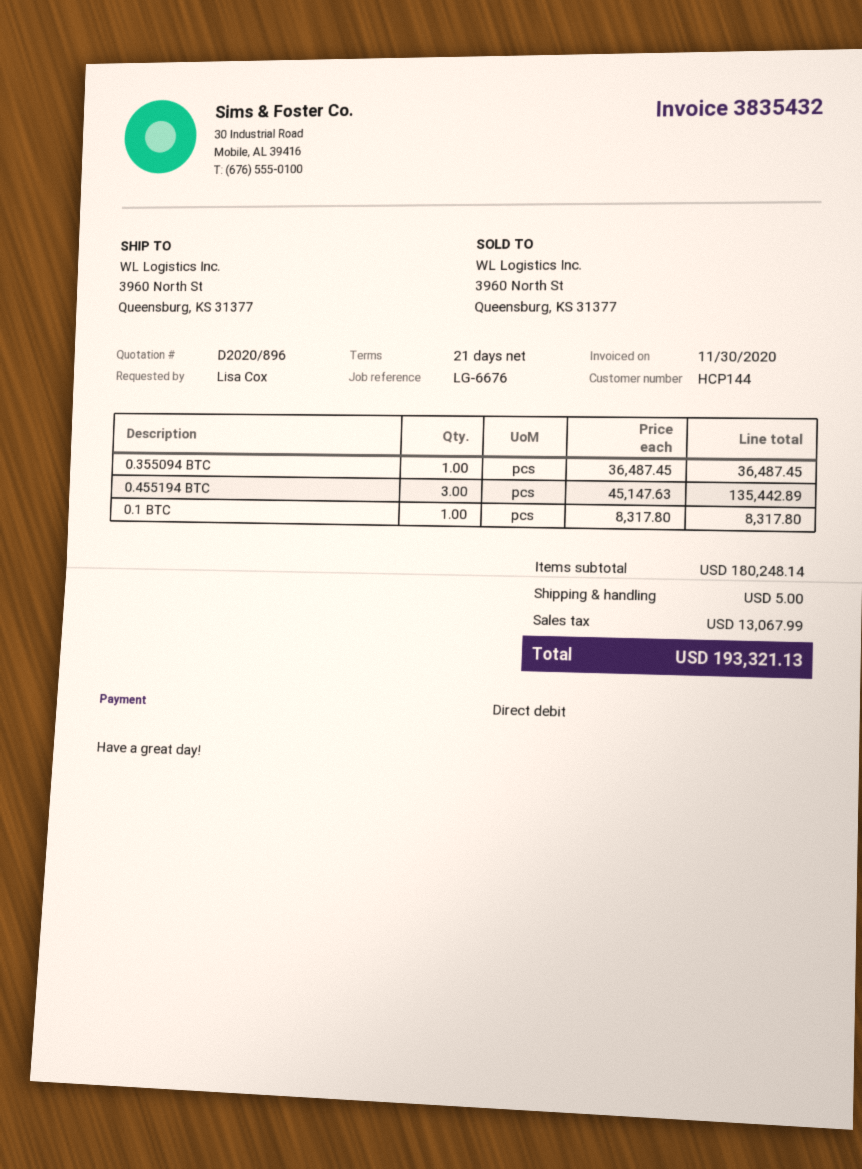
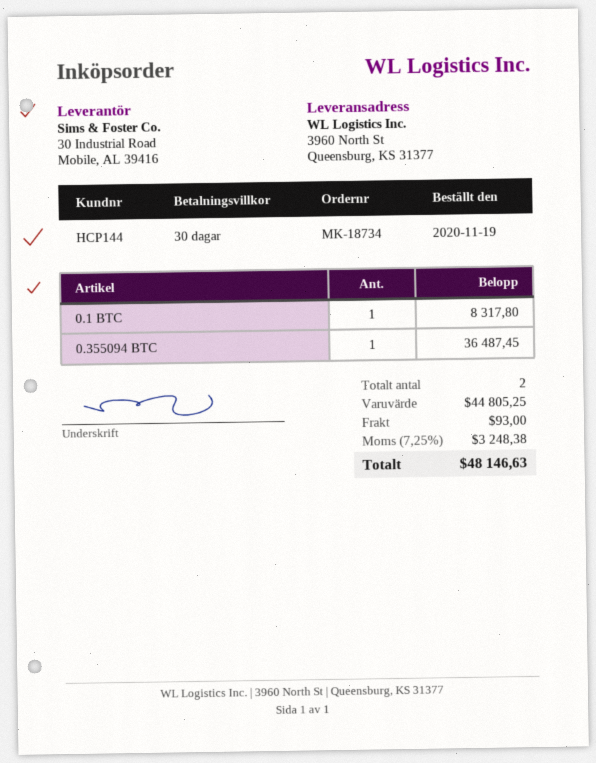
payment terms: 21 days -> 30 days
0.455194 BTC: 3 for 135442.89 -> none
subtotal: 180248.14 -> 44805.25
shipping: 5.00 -> 93.00
tax: 13067.99 -> 3248.38
total: 193321.13 -> 48146.63

